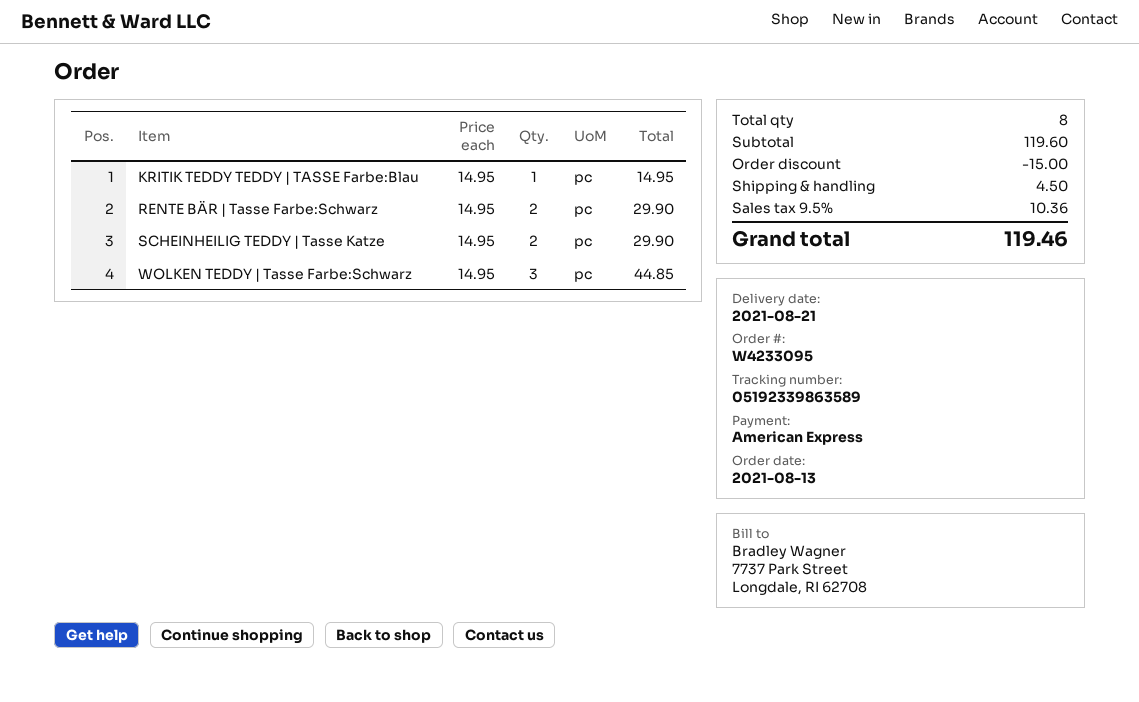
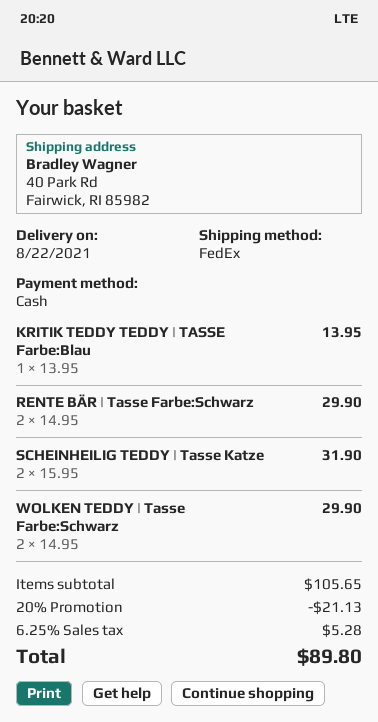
delivery date: 2021-08-21 -> 2021-08-22
payment method: American Express -> cash
KRITIK TEDDY TEDDY | TASSE Farbe:Blau: 1 x 14.95 = 14.95 -> 1 x 13.95 = 13.95
SCHEINHEILIG TEDDY | Tasse Katze: 2 x 14.95 = 29.90 -> 2 x 15.95 = 31.90
WOLKEN TEDDY | Tasse Farbe:Schwarz: 3 x 14.95 = 44.85 -> 2 x 14.95 = 29.90
subtotal: 119.60 -> 105.65
discount: 15.00 -> 21.13
shipping: 4.50 -> none
tax: 9.5% = 10.36 -> 6.25% = 5.28
total: 119.46 -> 89.80

